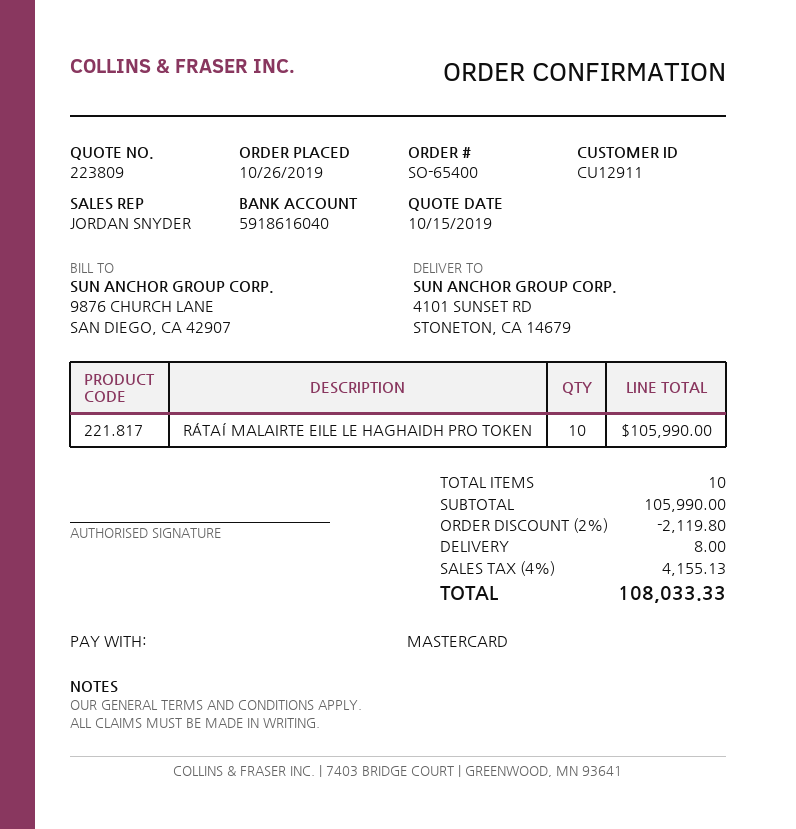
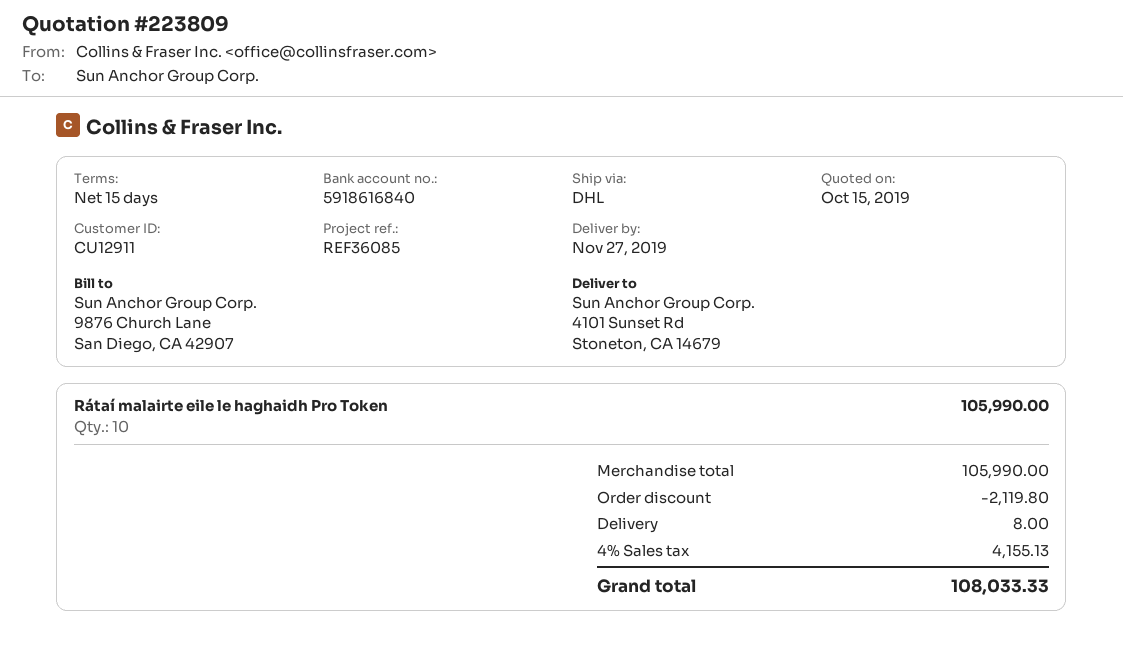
bank account: 5918616040 -> 5918616840

